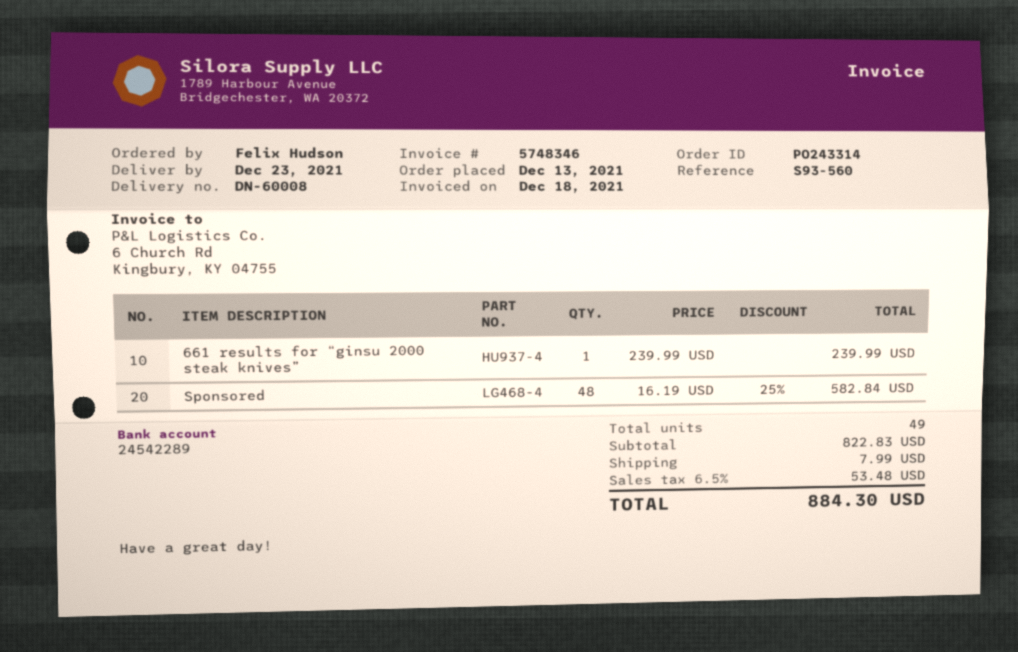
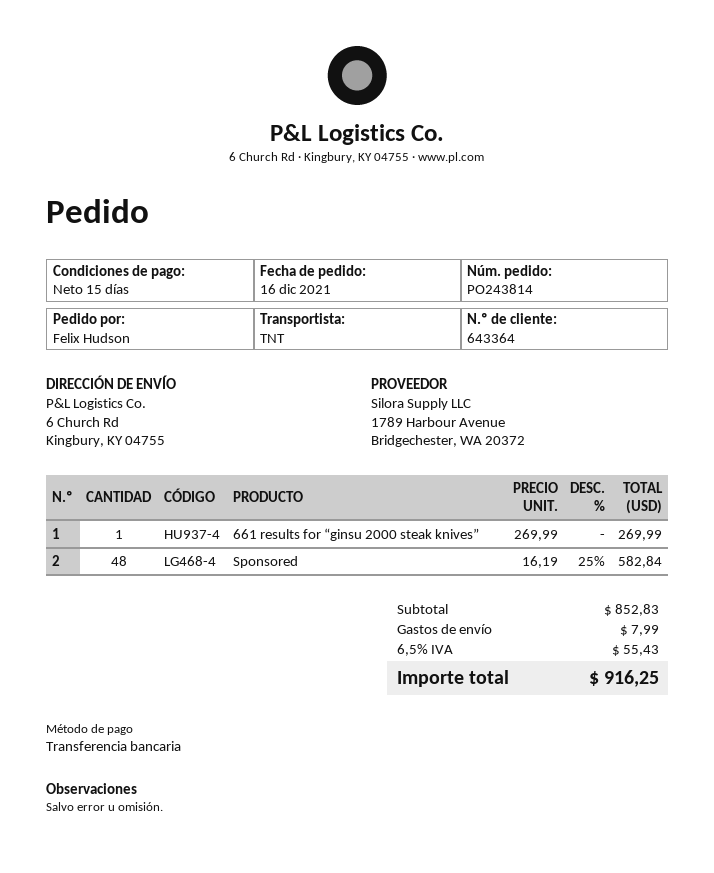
order number: PO243314 -> PO243814
order date: 2021-12-13 -> 2021-12-16
661 results for “ginsu 2000 steak knives”: 1 x 239.99 = 239.99 -> 1 x 269.99 = 269.99
subtotal: 822.83 -> 852.83
tax: 6.5% = 53.48 -> 6.5% = 55.43
total: 884.30 -> 916.25

